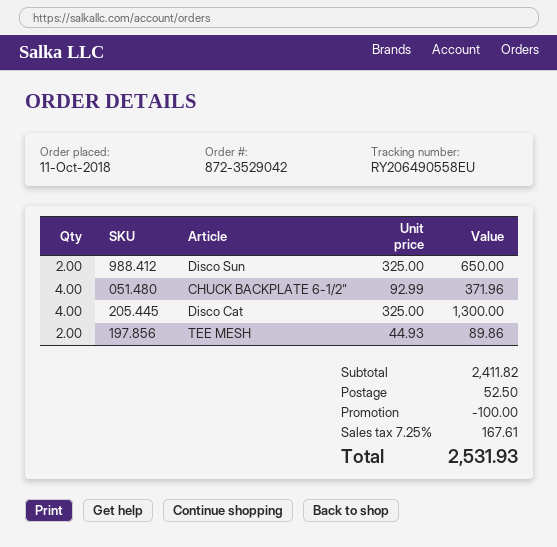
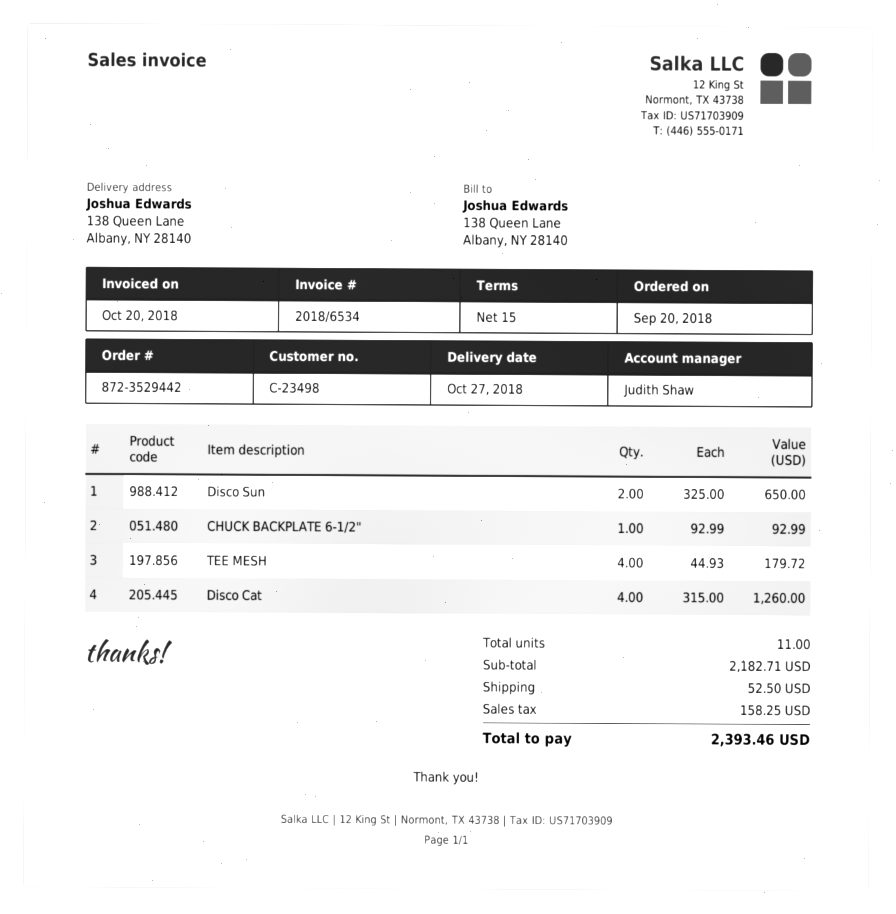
order number: 872-3529042 -> 872-3529442
order date: 2018-10-11 -> 2018-09-20
CHUCK BACKPLATE 6-1/2": 4 x 92.99 = 371.96 -> 1 x 92.99 = 92.99
Disco Cat: 4 x 325.00 = 1300.00 -> 4 x 315.00 = 1260.00
TEE MESH: 2 x 44.93 = 89.86 -> 4 x 44.93 = 179.72
subtotal: 2411.82 -> 2182.71
discount: 100.00 -> none
tax: 167.61 -> 158.25
total: 2531.93 -> 2393.46

